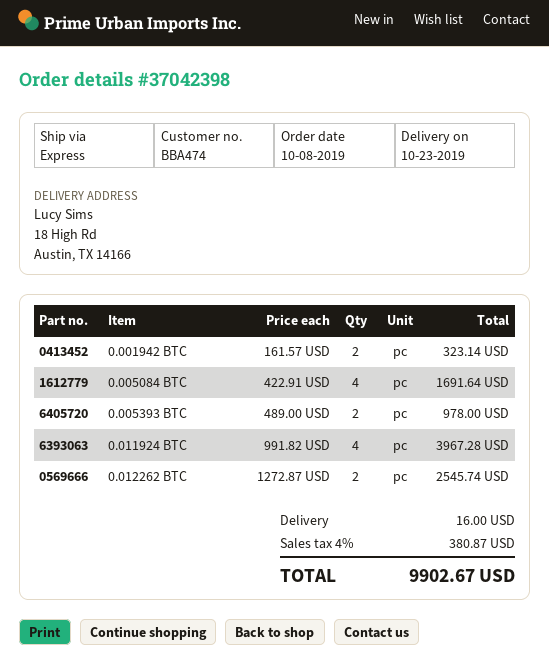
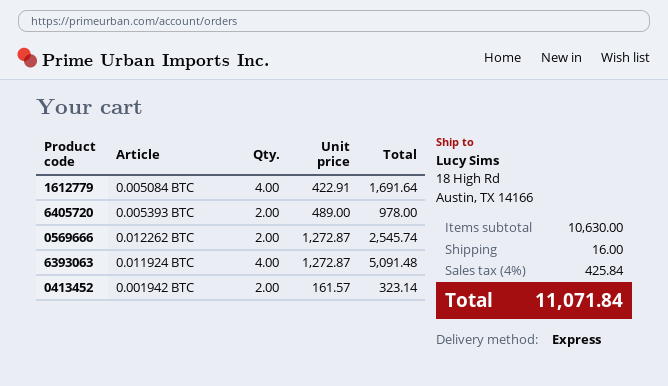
0.011924 BTC: 4 x 991.82 = 3967.28 -> 4 x 1272.87 = 5091.48
tax: 4% = 380.87 -> 4% = 425.84
total: 9902.67 -> 11071.84

